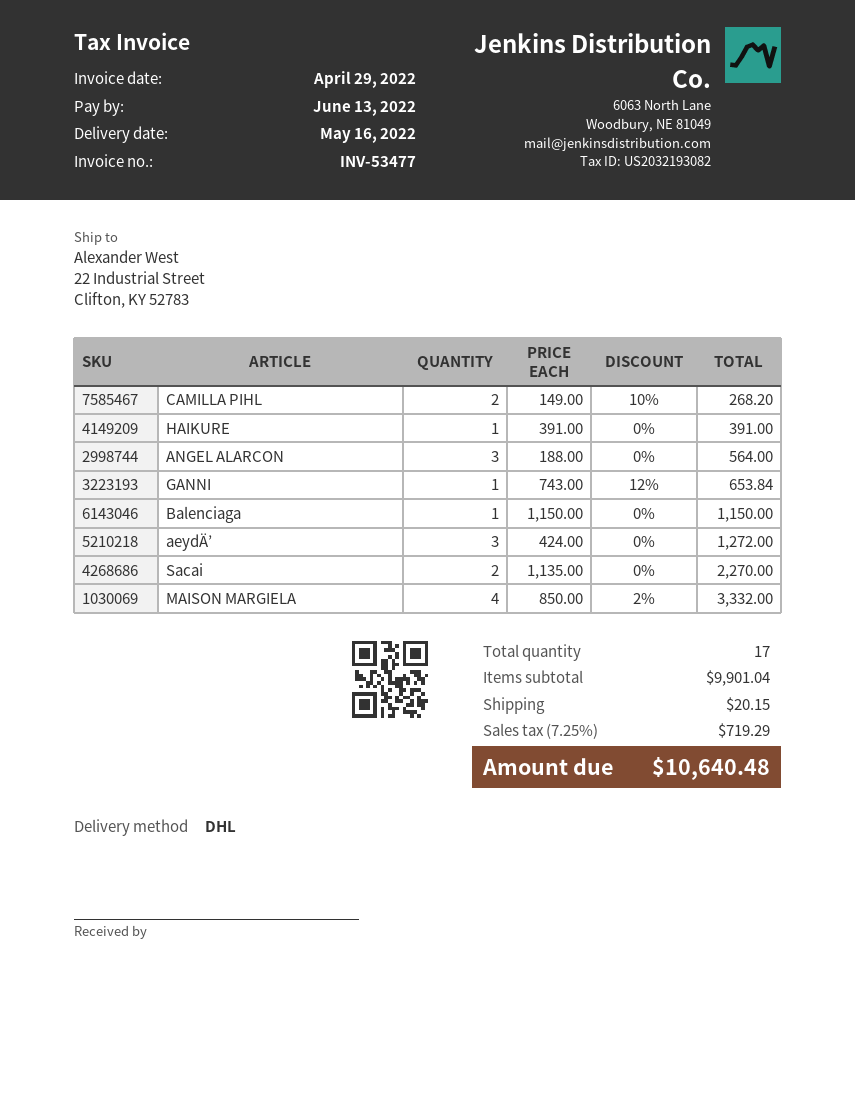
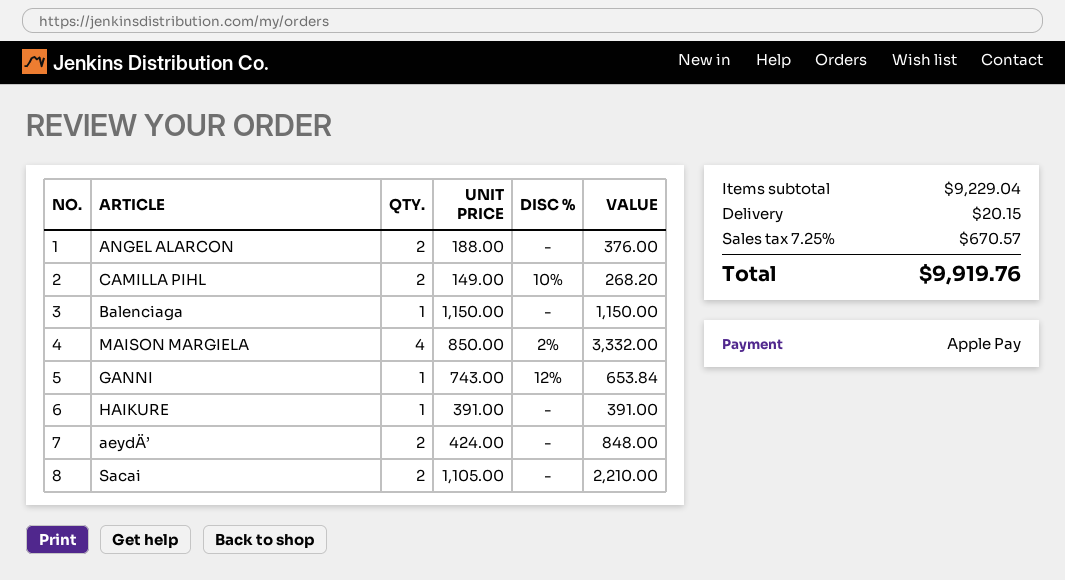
ANGEL ALARCON: 3 x 188.00 = 564.00 -> 2 x 188.00 = 376.00
aeydÄ’: 3 x 424.00 = 1272.00 -> 2 x 424.00 = 848.00
Sacai: 2 x 1135.00 = 2270.00 -> 2 x 1105.00 = 2210.00
subtotal: 9901.04 -> 9229.04
tax: 7.25% = 719.29 -> 7.25% = 670.57
total: 10640.48 -> 9919.76

